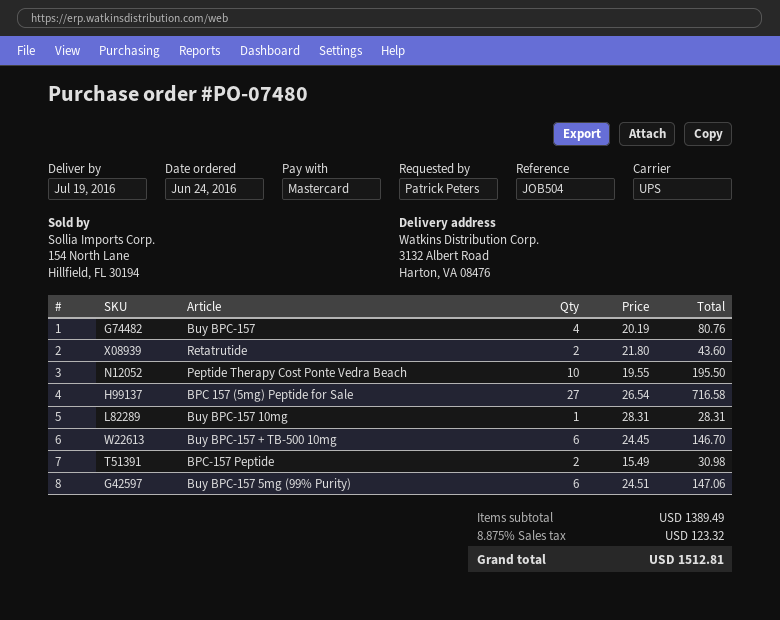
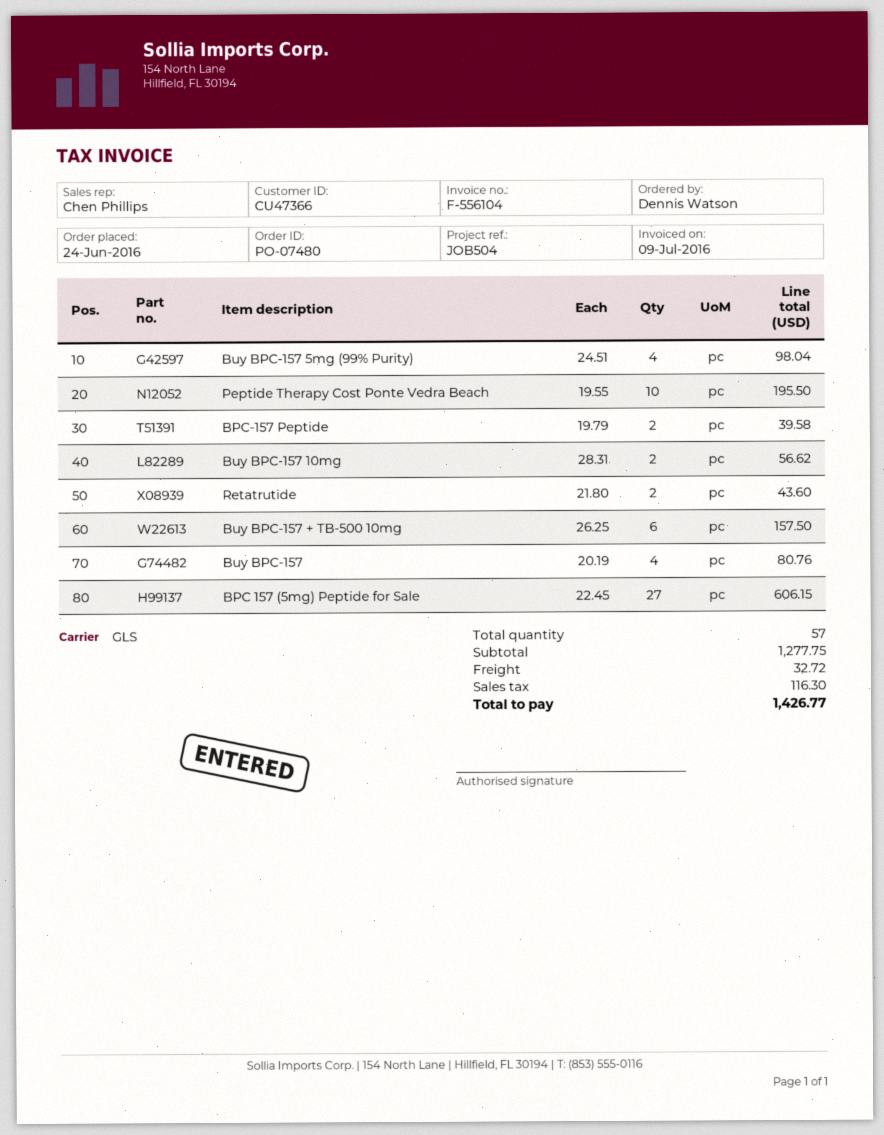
ordered by: Patrick Peters -> Dennis Watson
shipping method: UPS -> GLS
BPC 157 (5mg) Peptide for Sale: 27 x 26.54 = 716.58 -> 27 x 22.45 = 606.15
Buy BPC-157 10mg: 1 x 28.31 = 28.31 -> 2 x 28.31 = 56.62
Buy BPC-157 + TB-500 10mg: 6 x 24.45 = 146.70 -> 6 x 26.25 = 157.50
BPC-157 Peptide: 2 x 15.49 = 30.98 -> 2 x 19.79 = 39.58
Buy BPC-157 5mg (99% Purity): 6 x 24.51 = 147.06 -> 4 x 24.51 = 98.04
subtotal: 1389.49 -> 1277.75
shipping: none -> 32.72
tax: 123.32 -> 116.30
total: 1512.81 -> 1426.77

